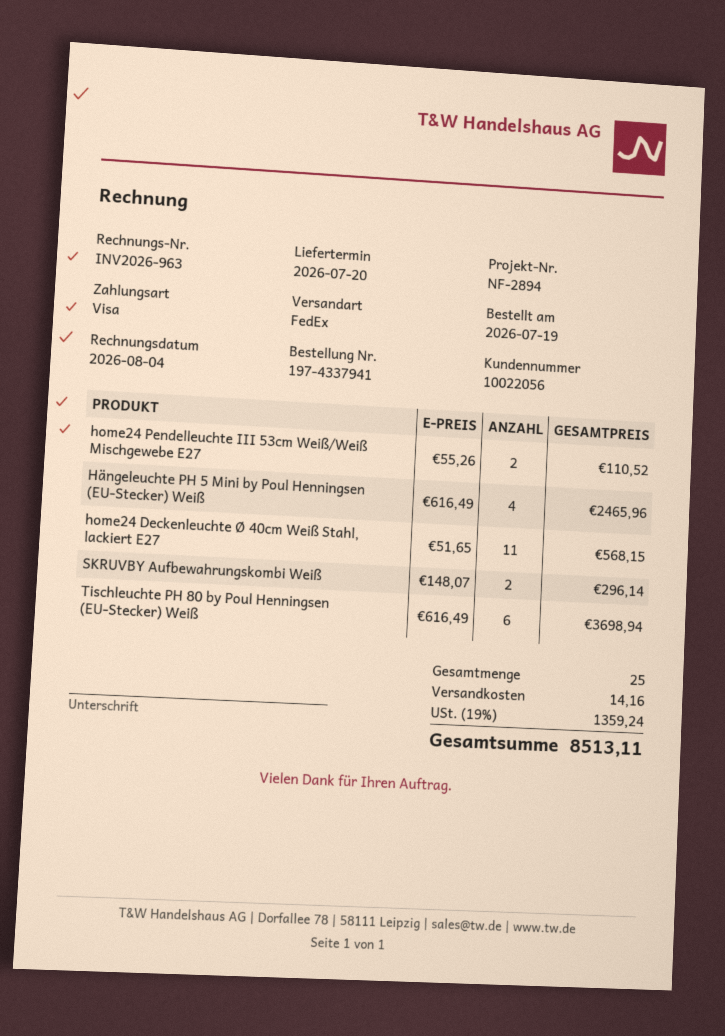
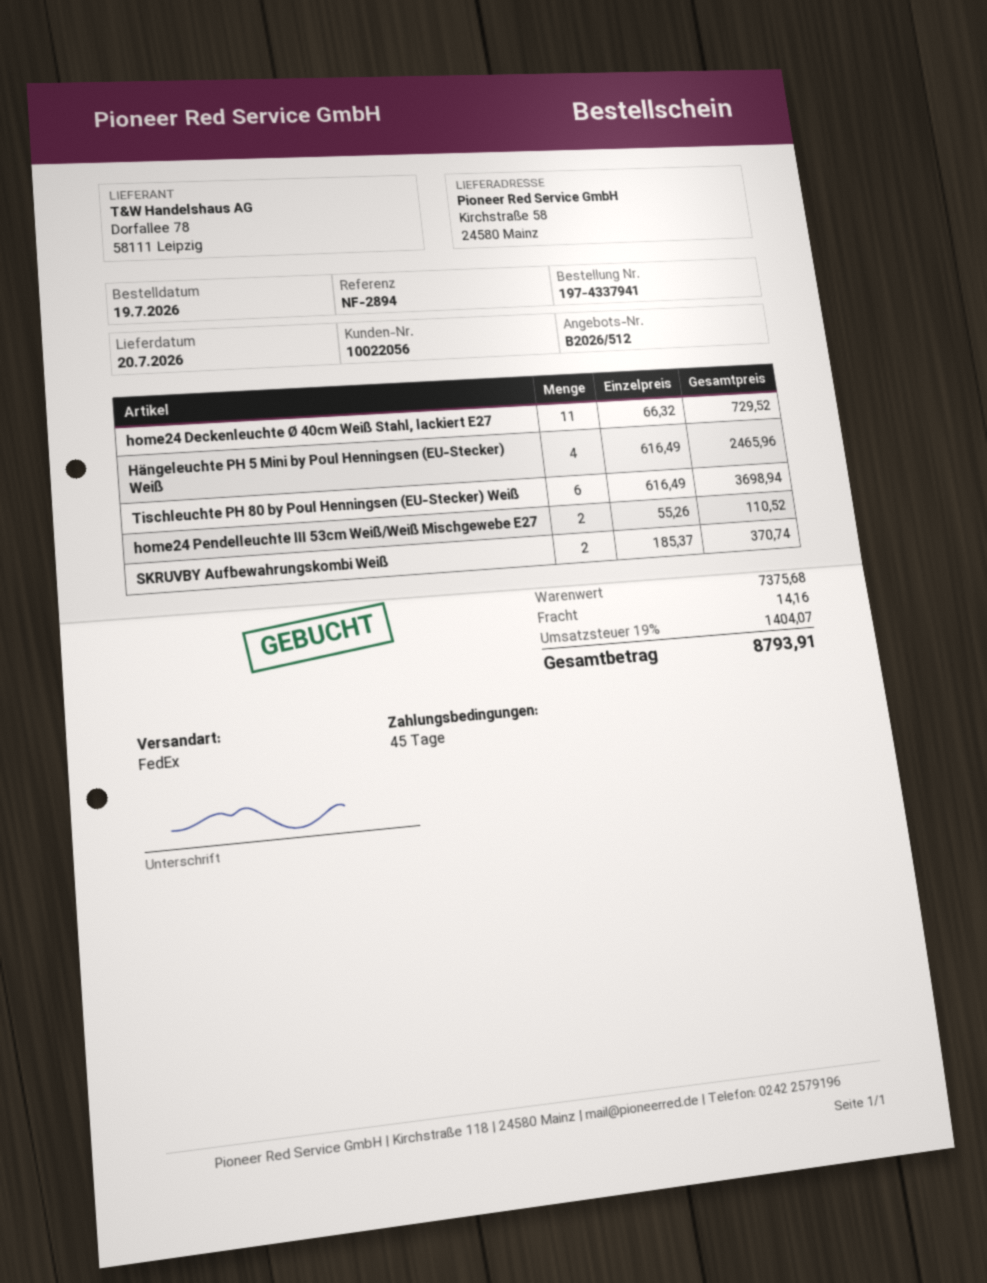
home24 Deckenleuchte Ø 40cm Weiß Stahl, lackiert E27: 11 x 51.65 = 568.15 -> 11 x 66.32 = 729.52
SKRUVBY Aufbewahrungskombi Weiß: 2 x 148.07 = 296.14 -> 2 x 185.37 = 370.74
tax: 19% = 1359.24 -> 19% = 1404.07
total: 8513.11 -> 8793.91

